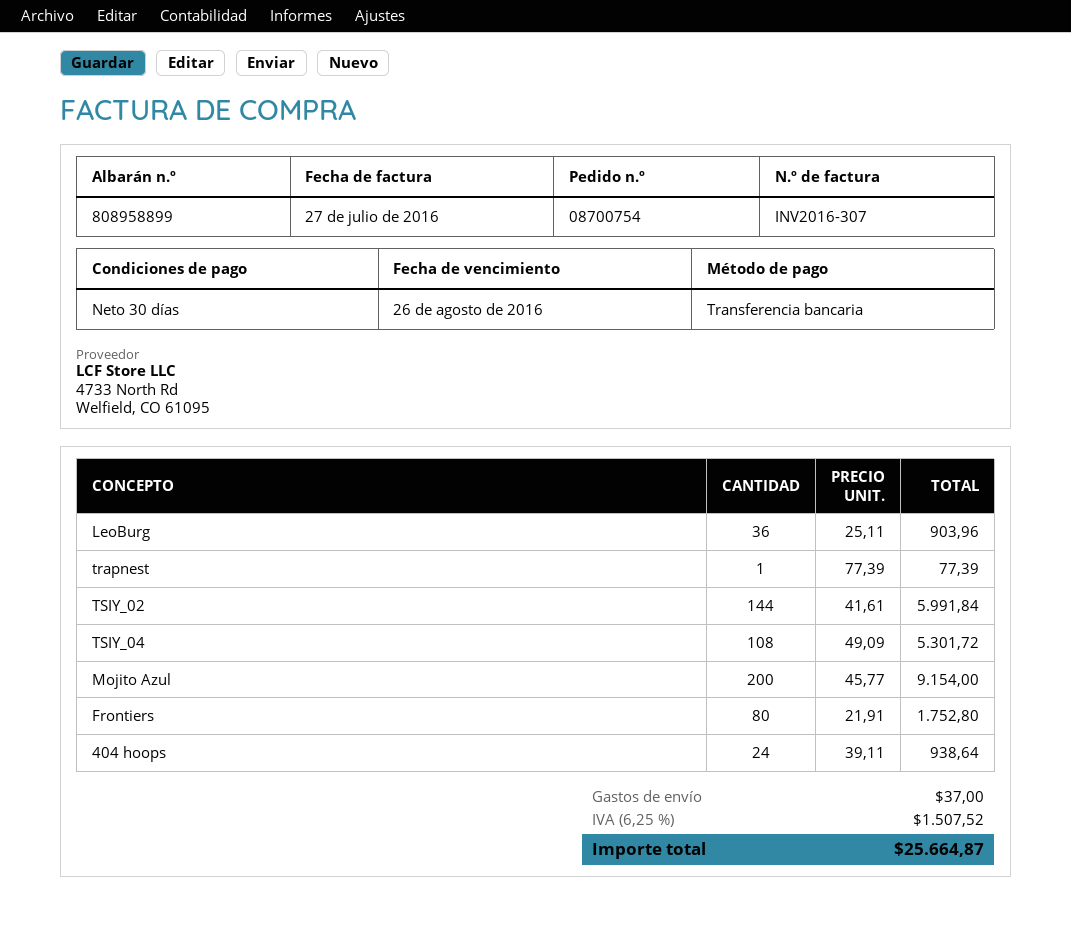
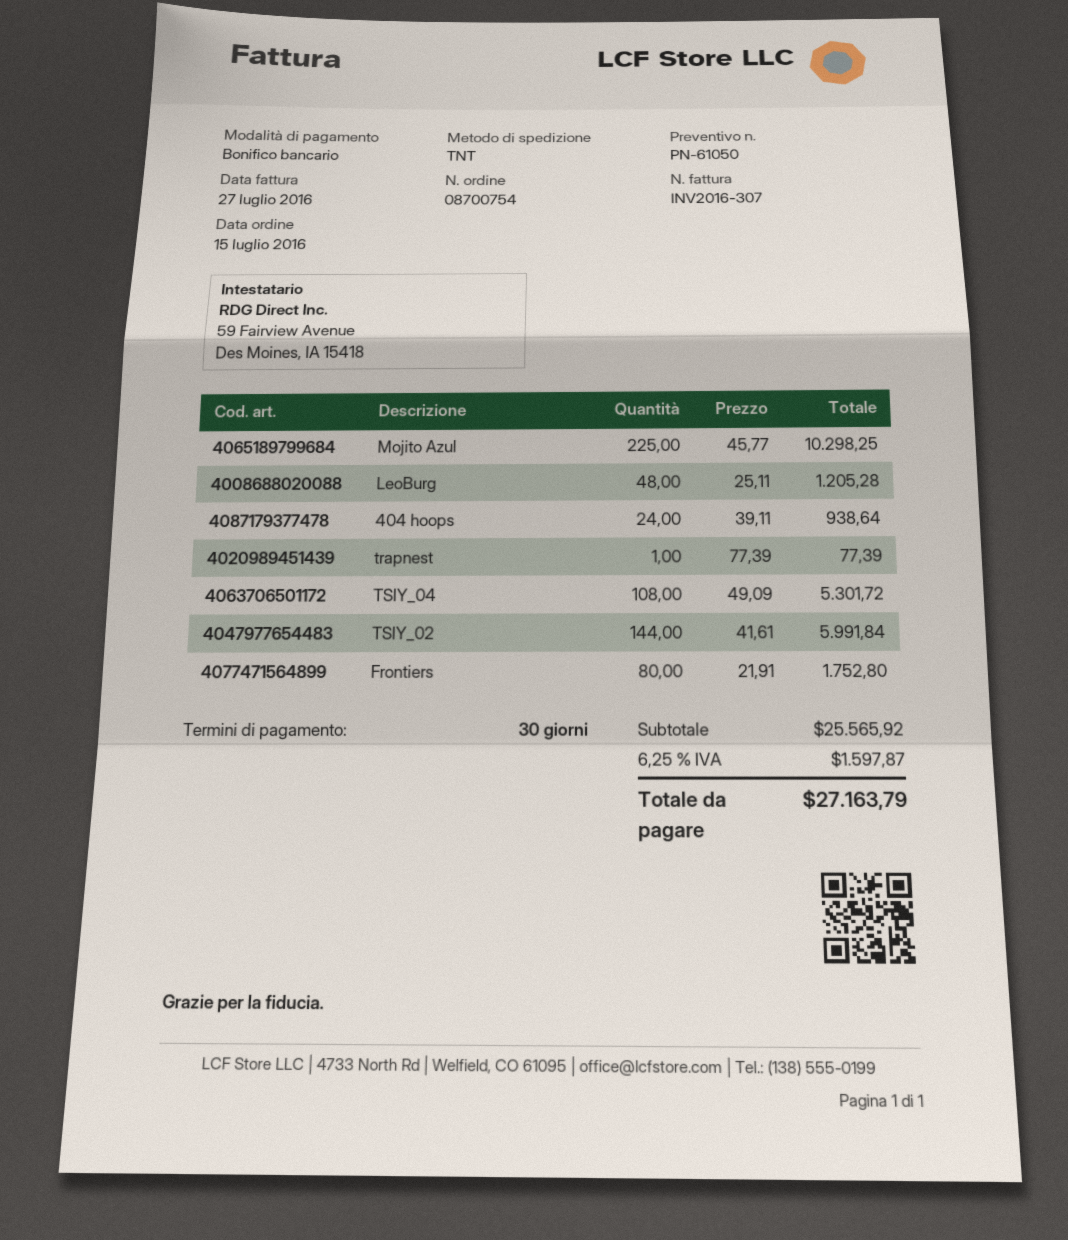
LeoBurg: 36 x 25.11 = 903.96 -> 48 x 25.11 = 1205.28
Mojito Azul: 200 x 45.77 = 9154.00 -> 225 x 45.77 = 10298.25
shipping: 37.00 -> none
tax: 6.25% = 1507.52 -> 6.25% = 1597.87
total: 25664.87 -> 27163.79

